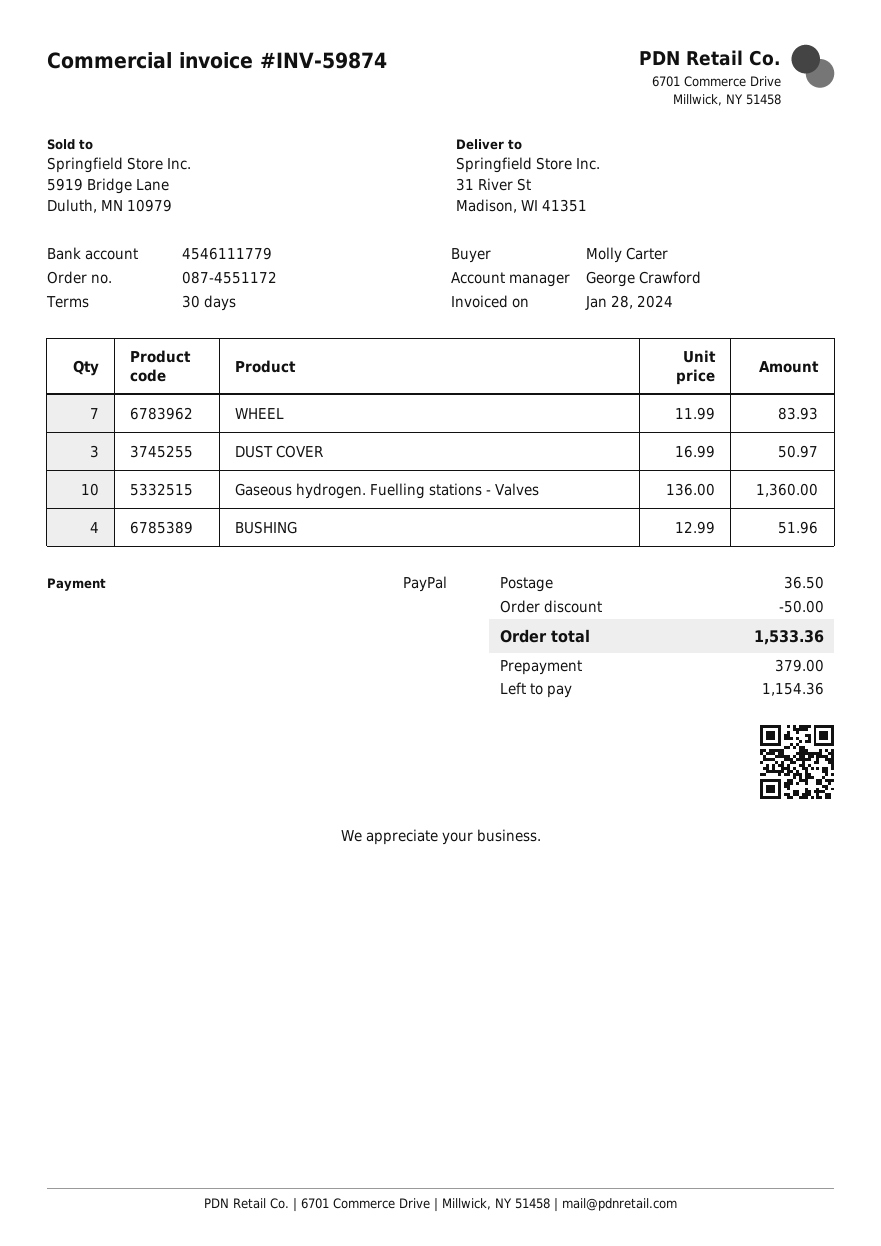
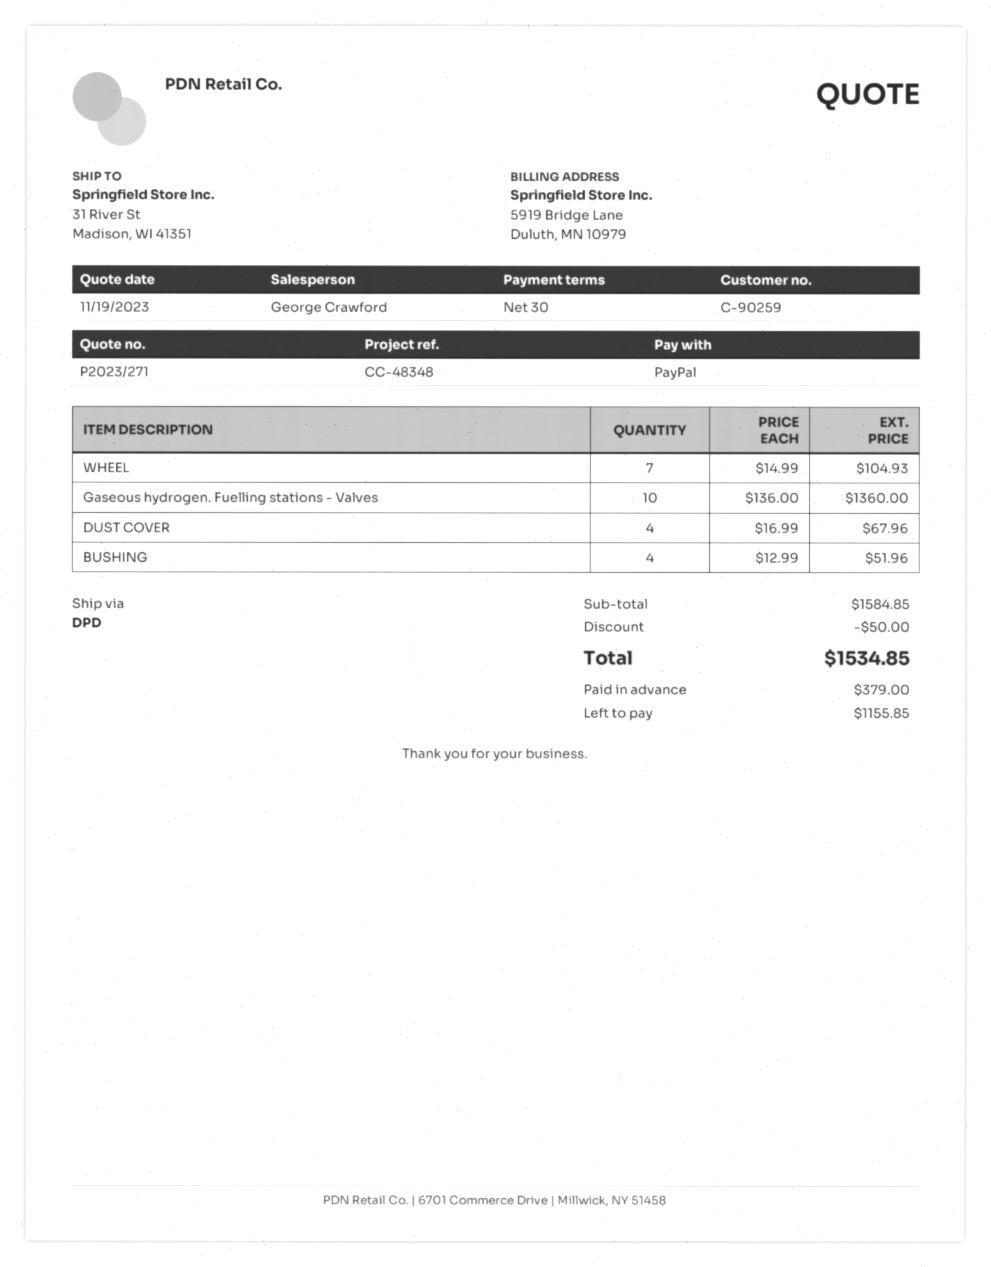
WHEEL: 7 x 11.99 = 83.93 -> 7 x 14.99 = 104.93
DUST COVER: 3 x 16.99 = 50.97 -> 4 x 16.99 = 67.96
shipping: 36.50 -> none
total: 1533.36 -> 1534.85
balance: 1154.36 -> 1155.85

